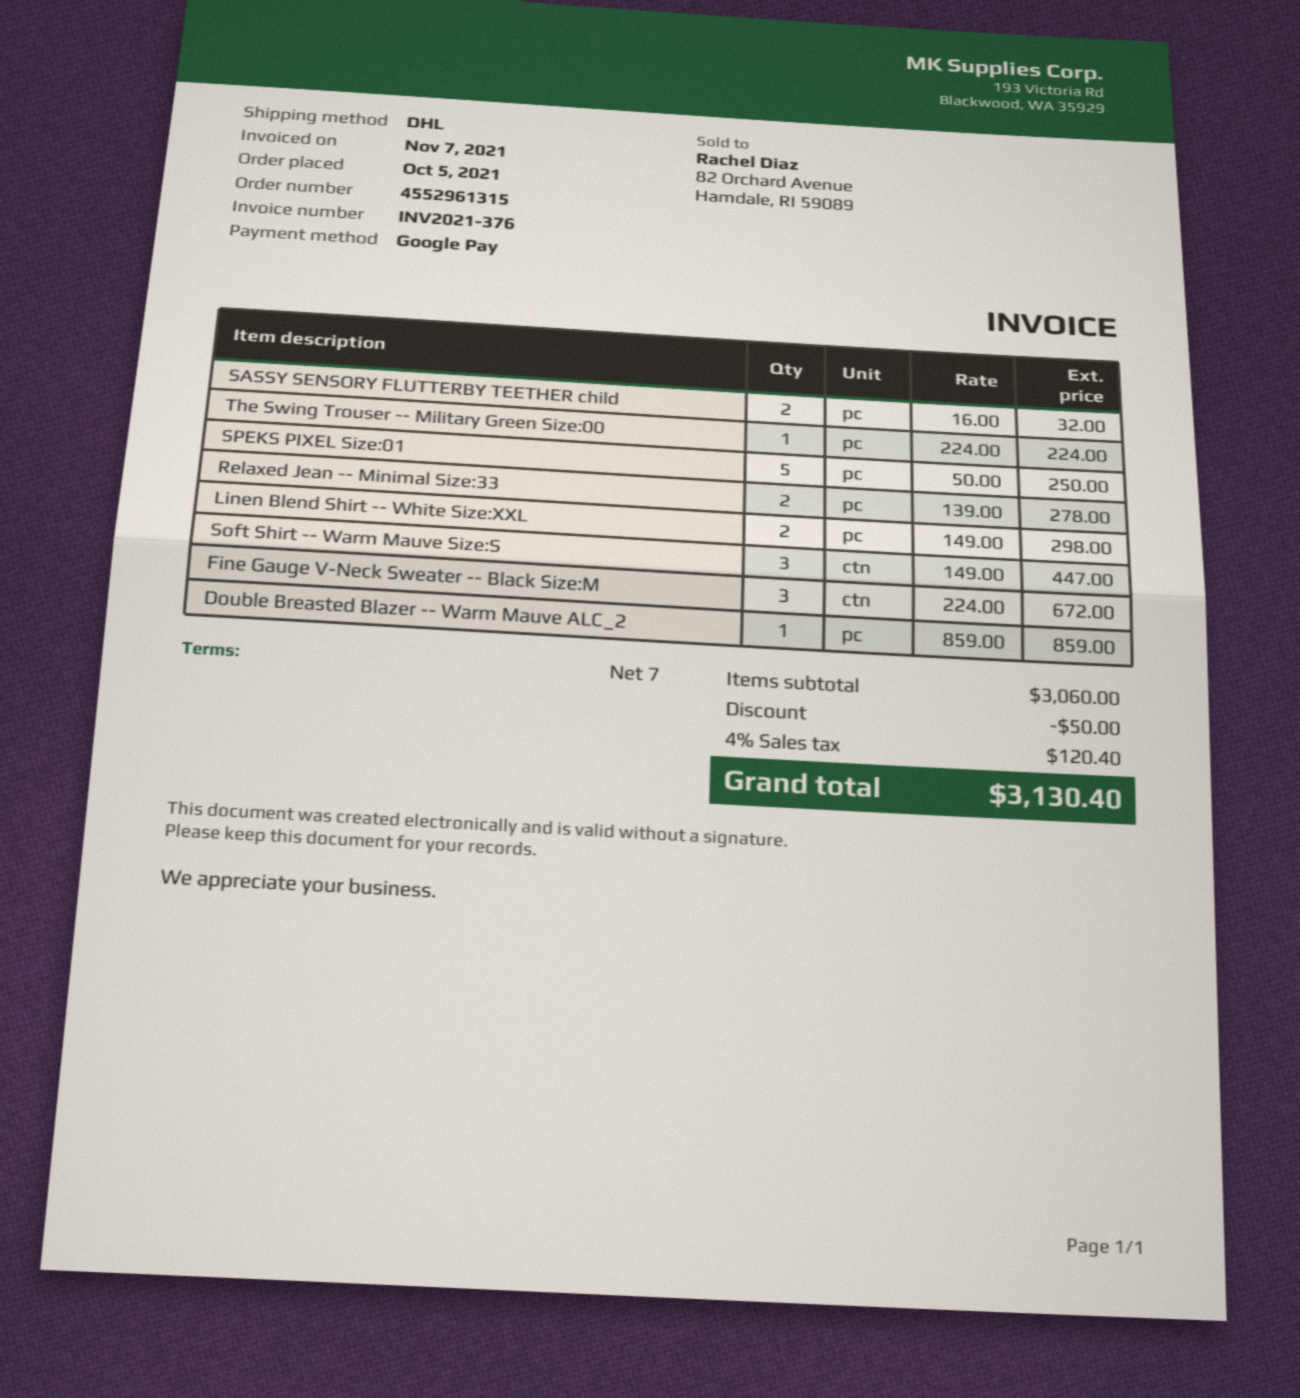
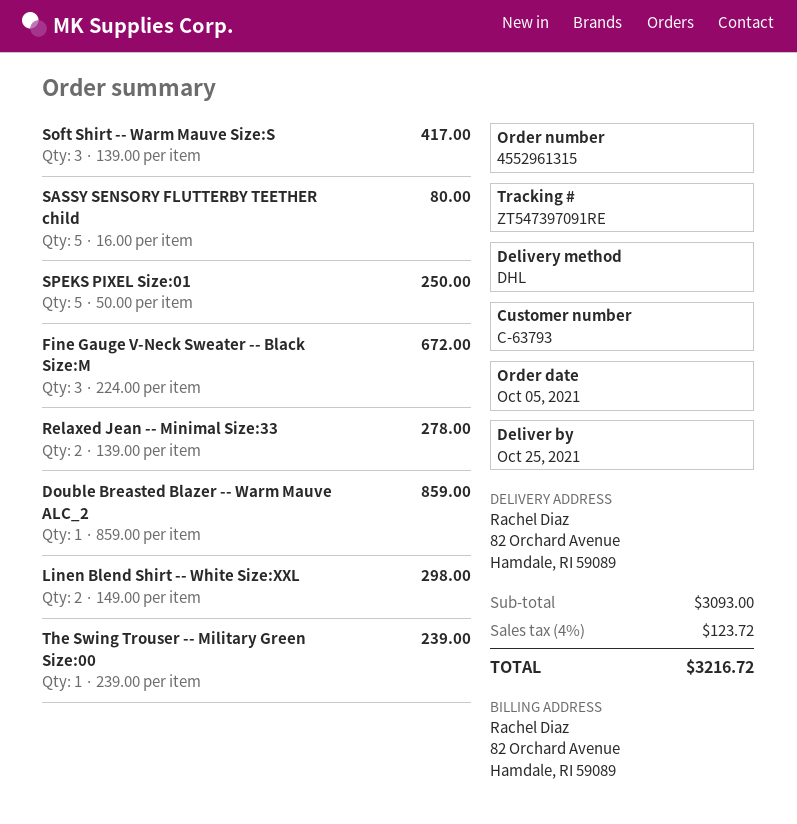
SASSY SENSORY FLUTTERBY TEETHER child: 2 x 16.00 = 32.00 -> 5 x 16.00 = 80.00
The Swing Trouser -- Military Green Size:00: 1 x 224.00 = 224.00 -> 1 x 239.00 = 239.00
Soft Shirt -- Warm Mauve Size:S: 3 x 149.00 = 447.00 -> 3 x 139.00 = 417.00
subtotal: 3060.00 -> 3093.00
discount: 50.00 -> none
tax: 4% = 120.40 -> 4% = 123.72
total: 3130.40 -> 3216.72

